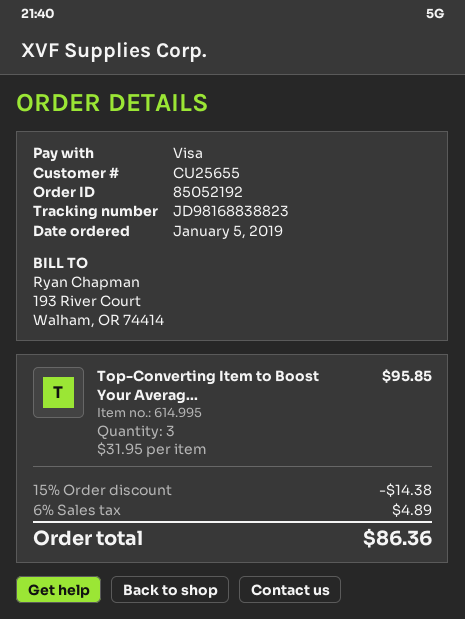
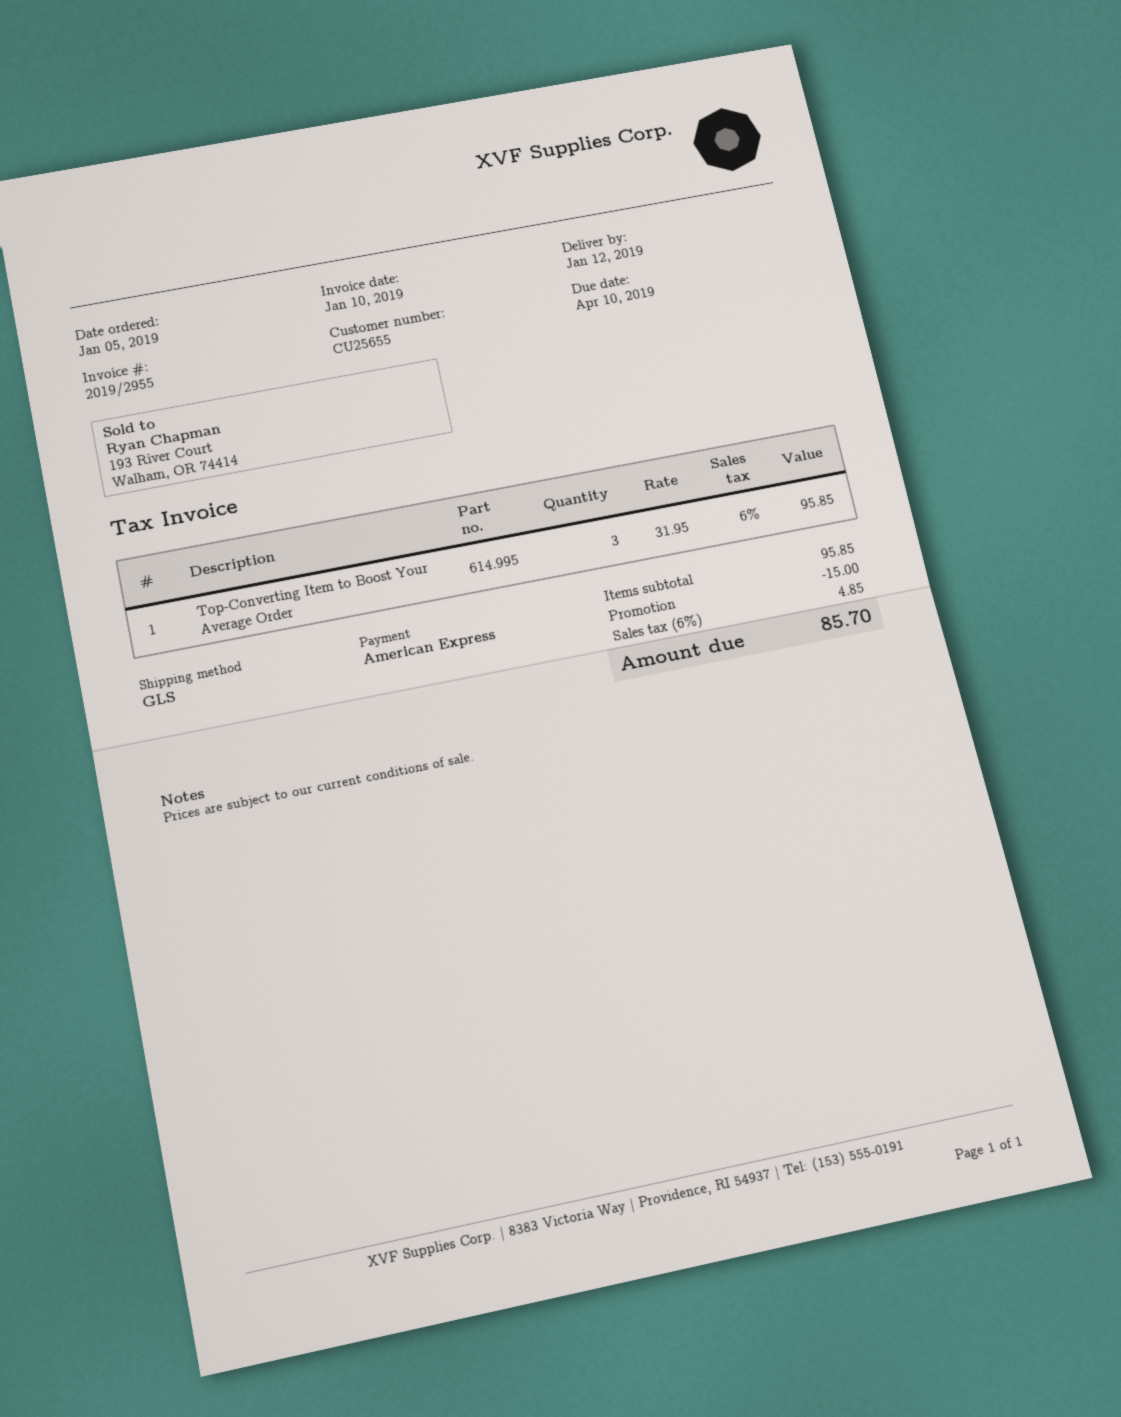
payment method: Visa -> American Express
discount: 14.38 -> 15.00
tax: 6% = 4.89 -> 6% = 4.85
total: 86.36 -> 85.70

